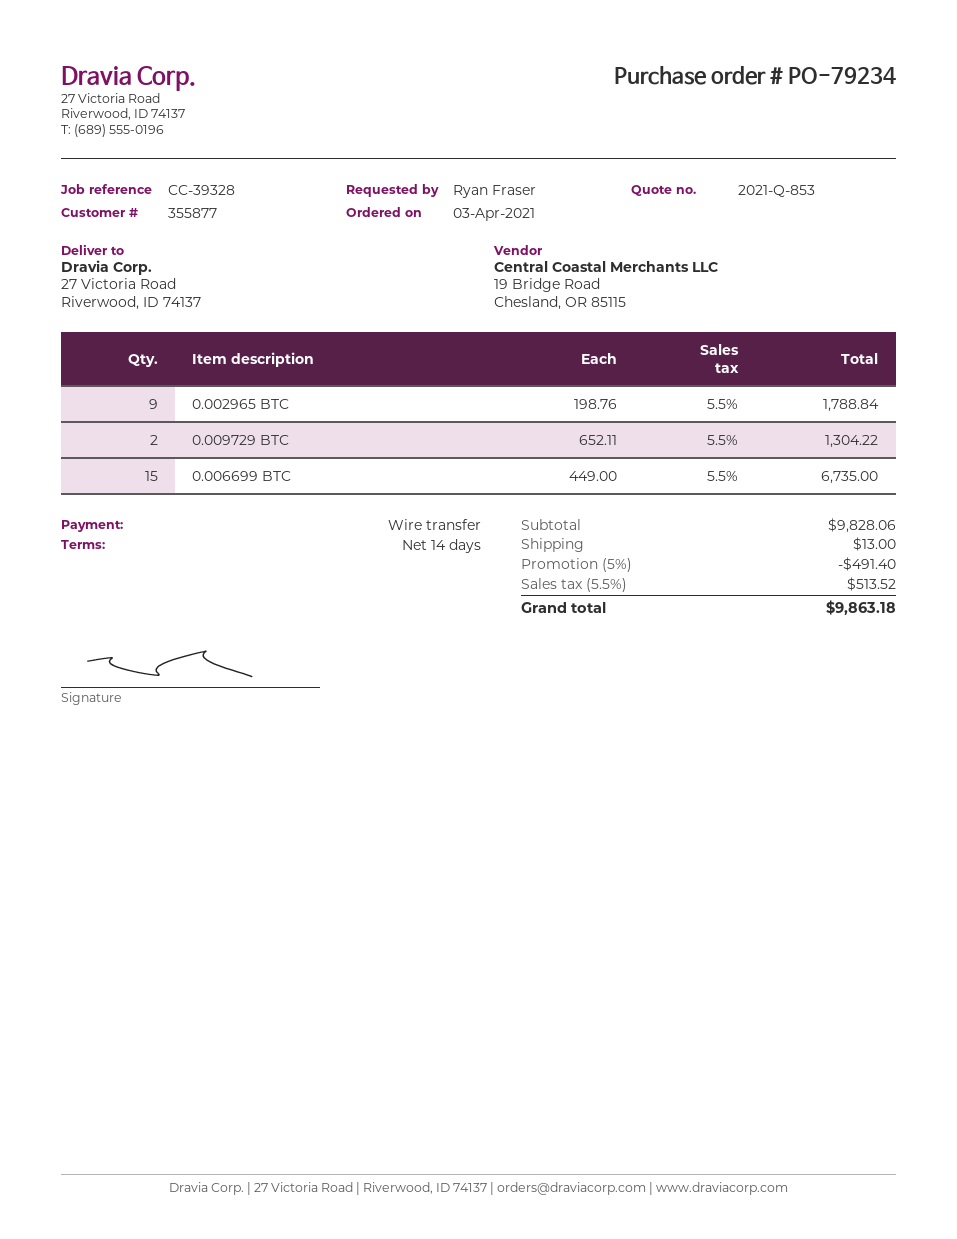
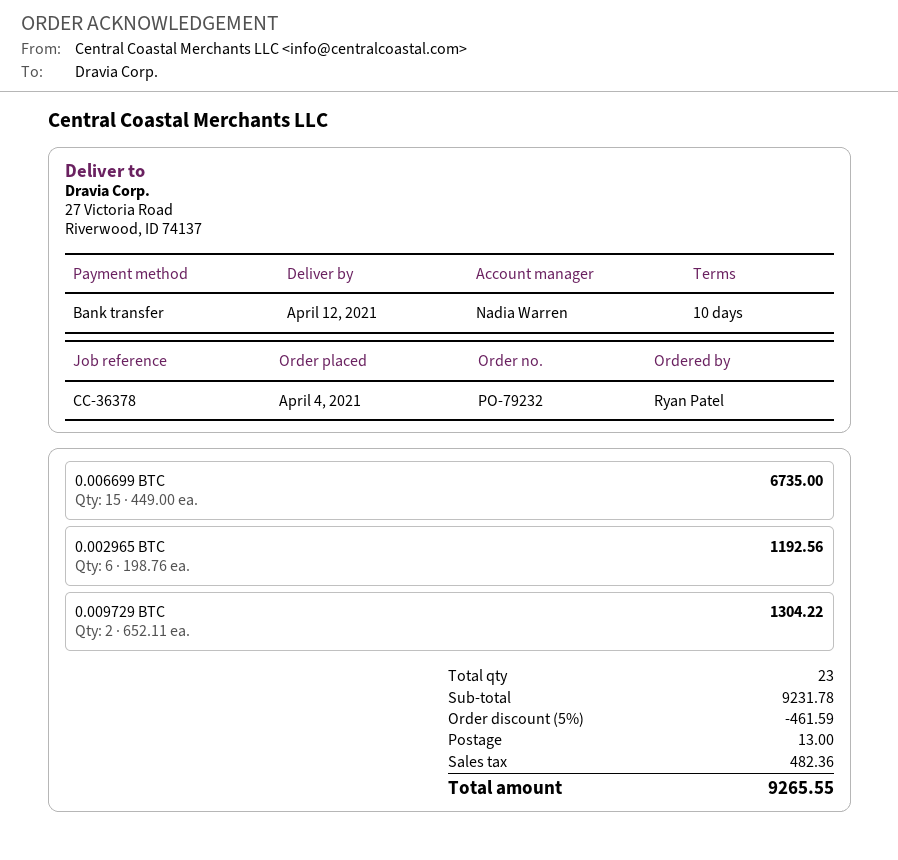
order number: PO-79234 -> PO-79232
order date: 2021-04-03 -> 2021-04-04
payment terms: 14 days -> 10 days
reference: CC-39328 -> CC-36378
ordered by: Ryan Fraser -> Ryan Patel
0.002965 BTC: 9 x 198.76 = 1788.84 -> 6 x 198.76 = 1192.56
subtotal: 9828.06 -> 9231.78
discount: 5% = 491.40 -> 5% = 461.59
tax: 513.52 -> 482.36
total: 9863.18 -> 9265.55

